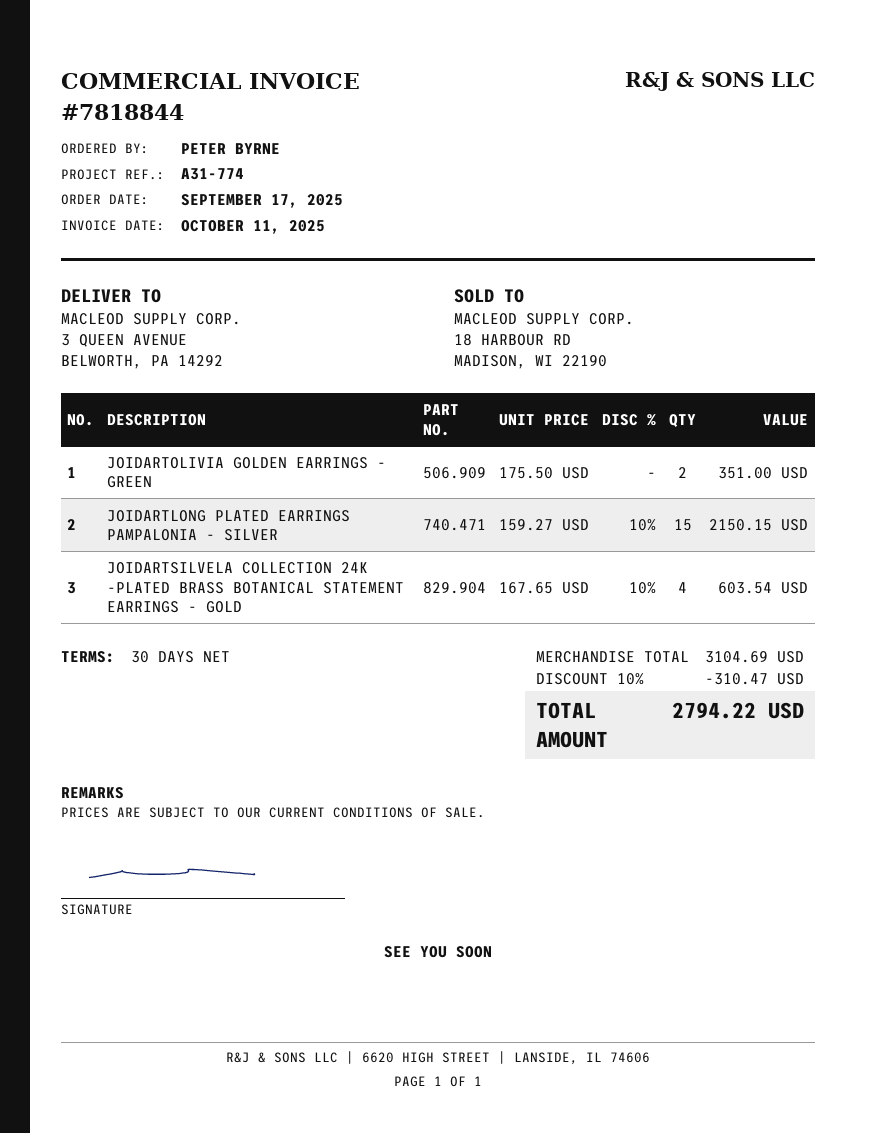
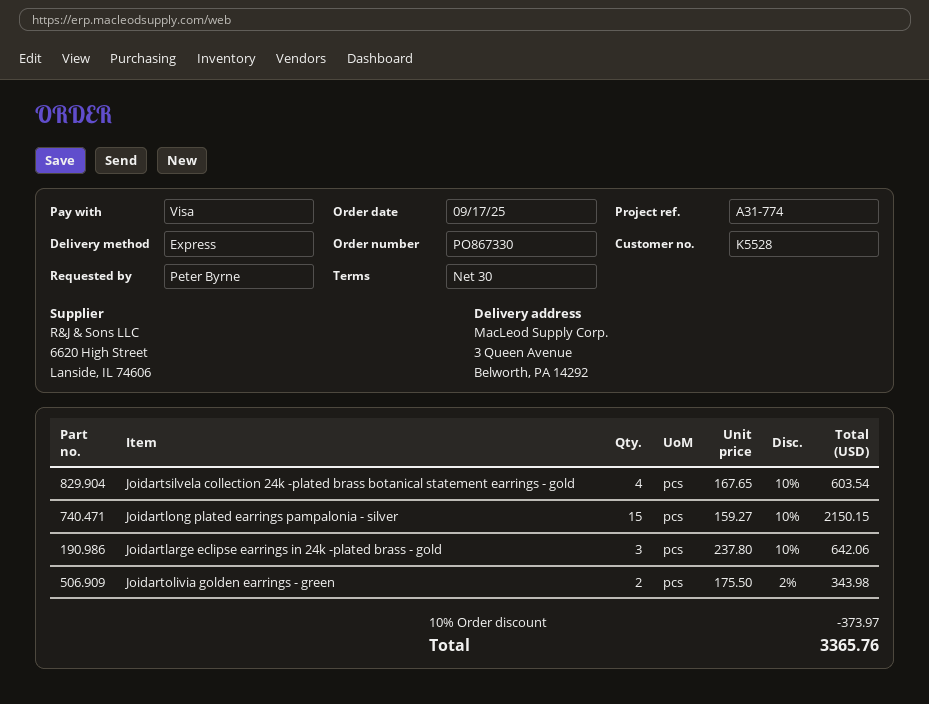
JOIDARTOLIVIA GOLDEN EARRINGS - GREEN: 2 x 175.50 = 351.00 -> 2 x 175.50 - 2% = 343.98
Joidartlarge eclipse earrings in 24k -plated brass - gold: none -> 3 x 237.80 - 10% = 642.06
discount: 10% = 310.47 -> 10% = 373.97
total: 2794.22 -> 3365.76

